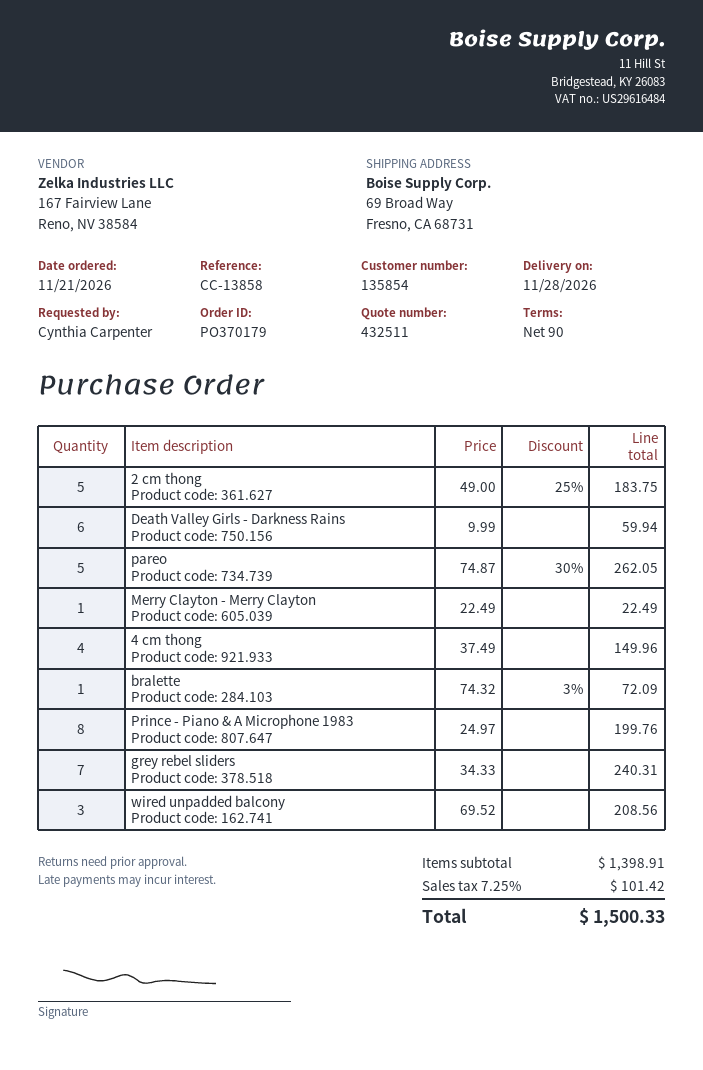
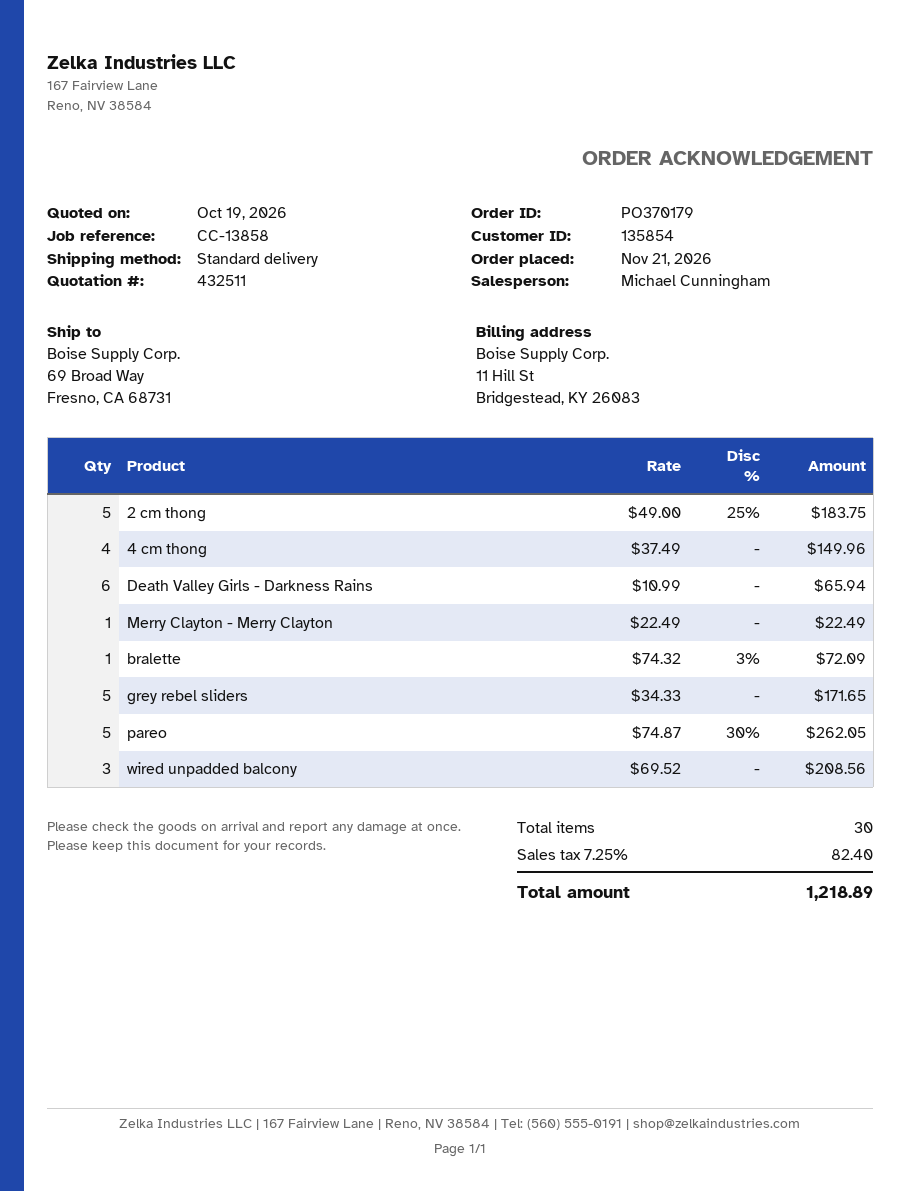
Death Valley Girls - Darkness Rains: 6 x 9.99 = 59.94 -> 6 x 10.99 = 65.94
Prince - Piano & A Microphone 1983: 8 x 24.97 = 199.76 -> none
grey rebel sliders: 7 x 34.33 = 240.31 -> 5 x 34.33 = 171.65
tax: 7.25% = 101.42 -> 7.25% = 82.40
total: 1500.33 -> 1218.89

